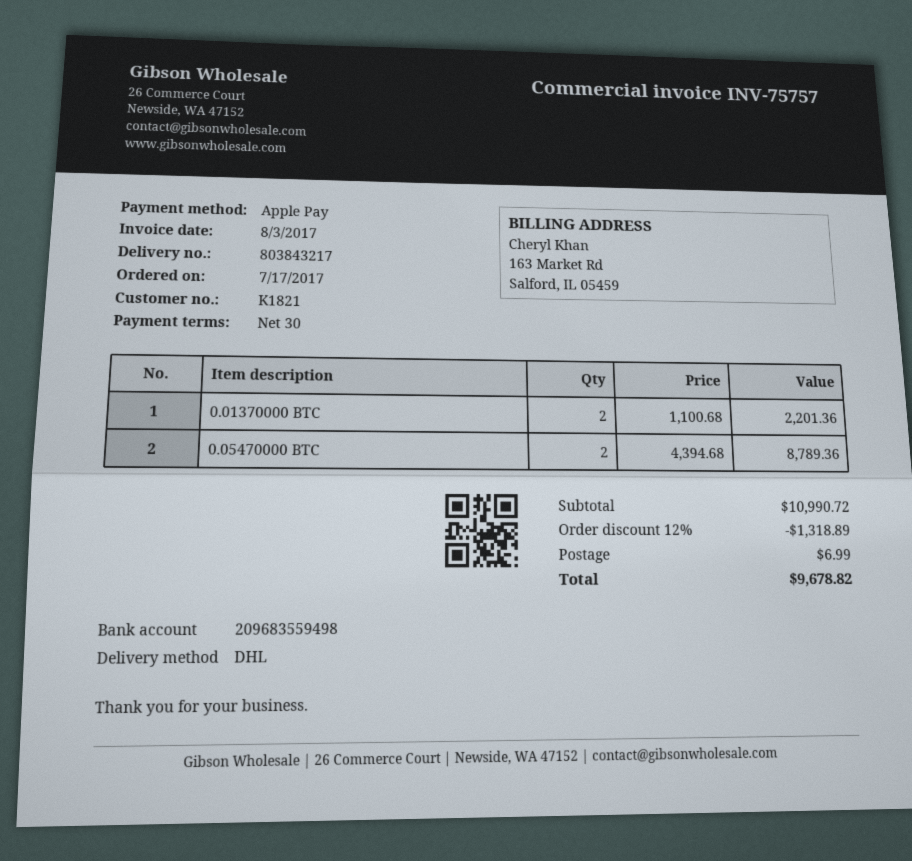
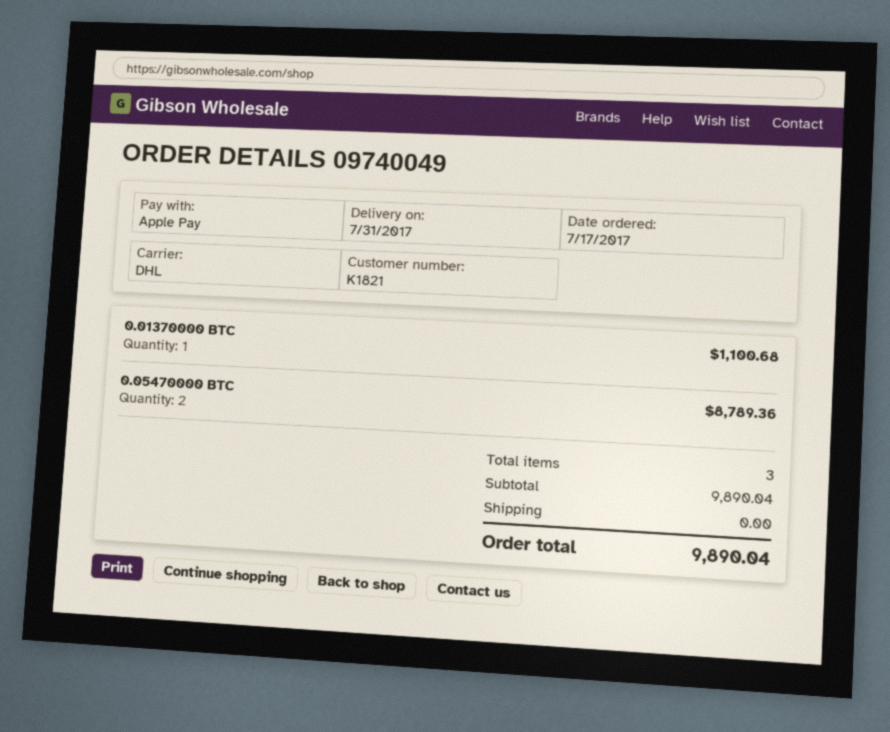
0.01370000 BTC: 2 for 2201.36 -> 1 for 1100.68
subtotal: 10990.72 -> 9890.04
discount: 12% = 1318.89 -> none
shipping: 6.99 -> 0.00
total: 9678.82 -> 9890.04

